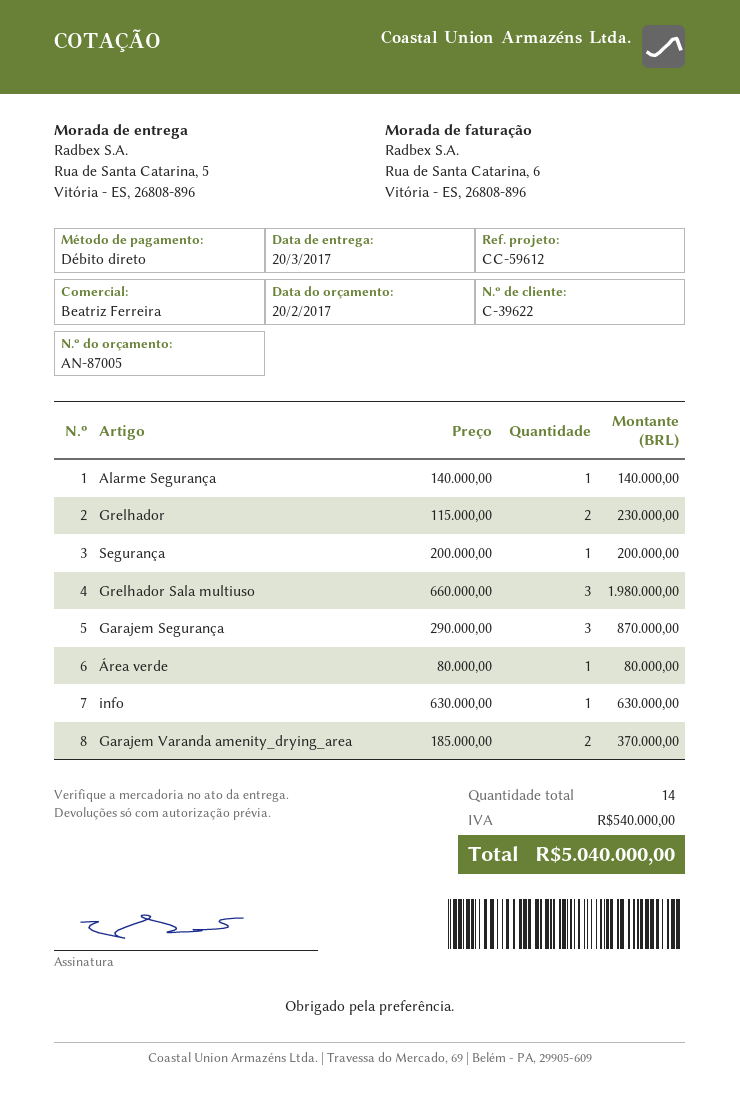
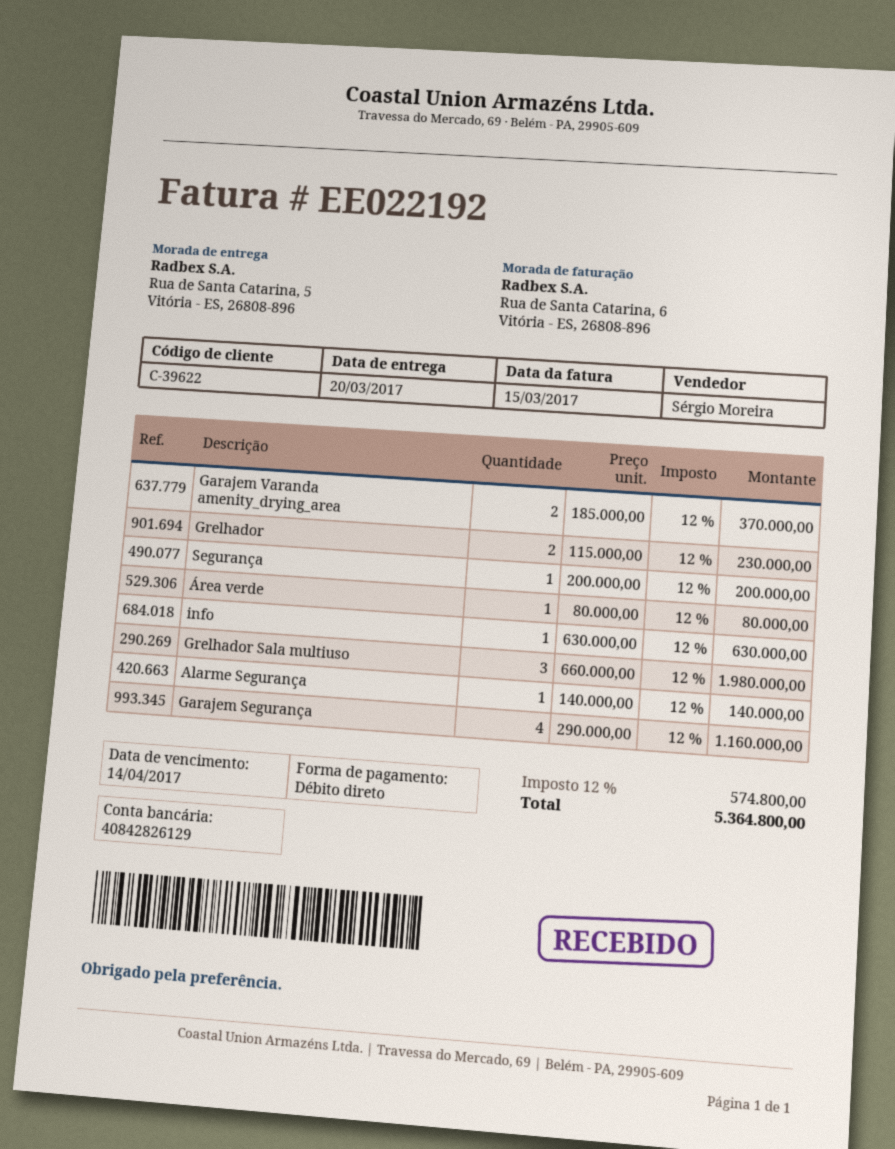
sales rep: Beatriz Ferreira -> Sérgio Moreira
Garajem Segurança: 3 x 290000.00 = 870000.00 -> 4 x 290000.00 = 1160000.00
tax: 540000.00 -> 574800.00
total: 5040000.00 -> 5364800.00

